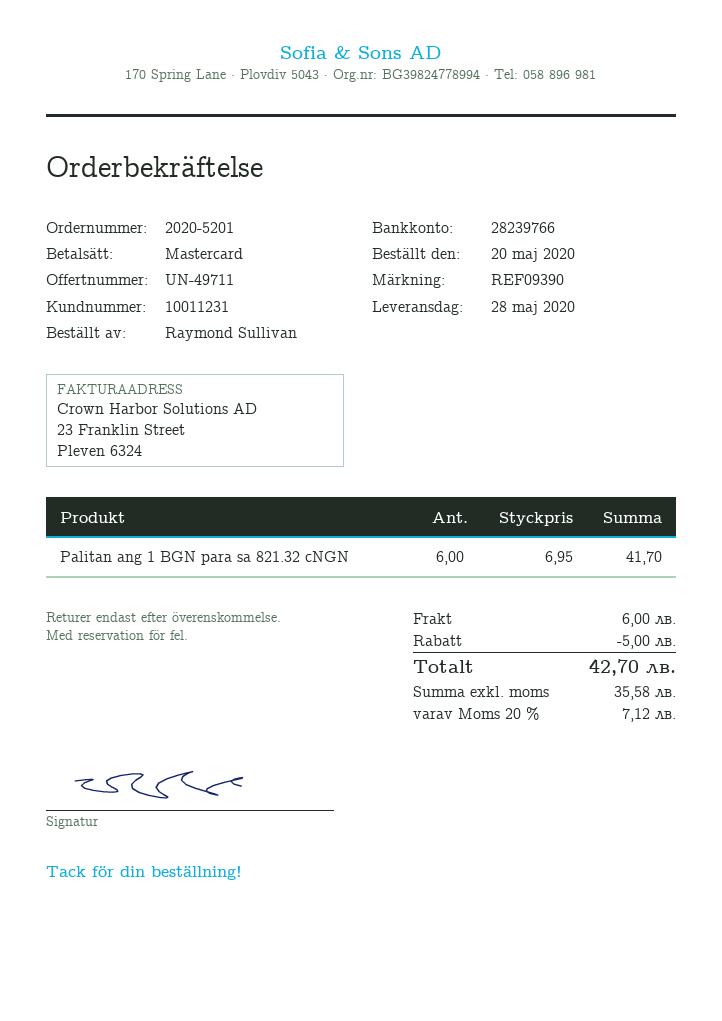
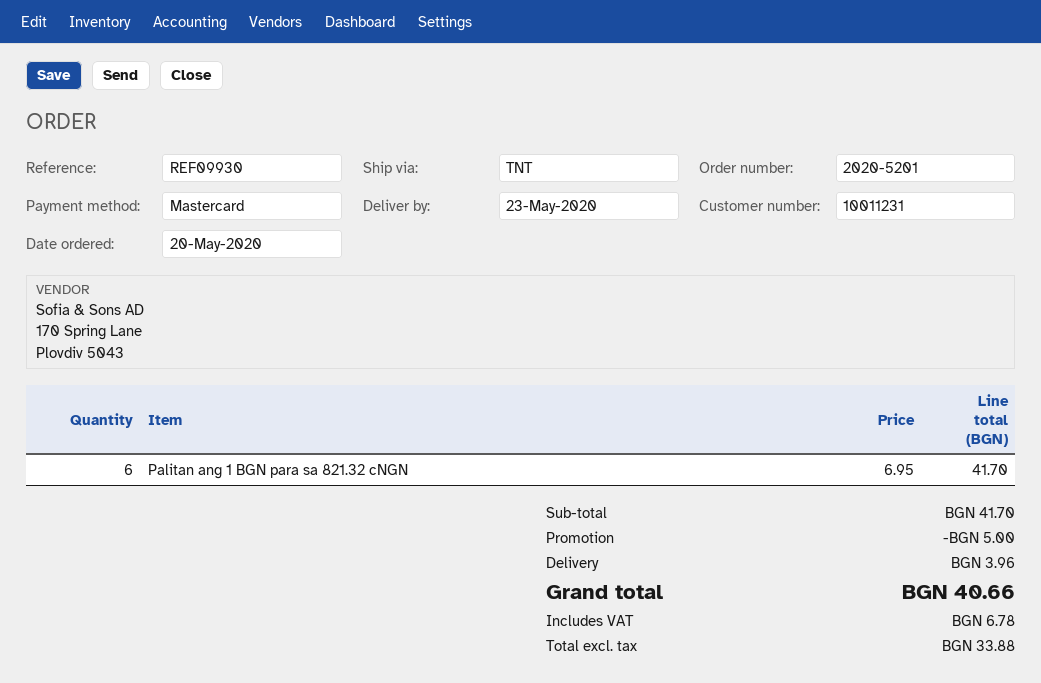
delivery date: 2020-05-28 -> 2020-05-23
reference: REF09390 -> REF09930
shipping: 6.00 -> 3.96
net: 35.58 -> 33.88
tax: 7.12 -> 6.78
total: 42.70 -> 40.66

